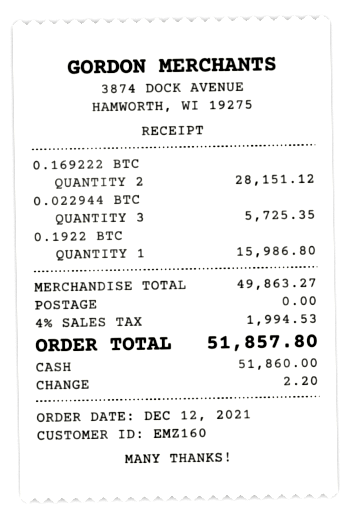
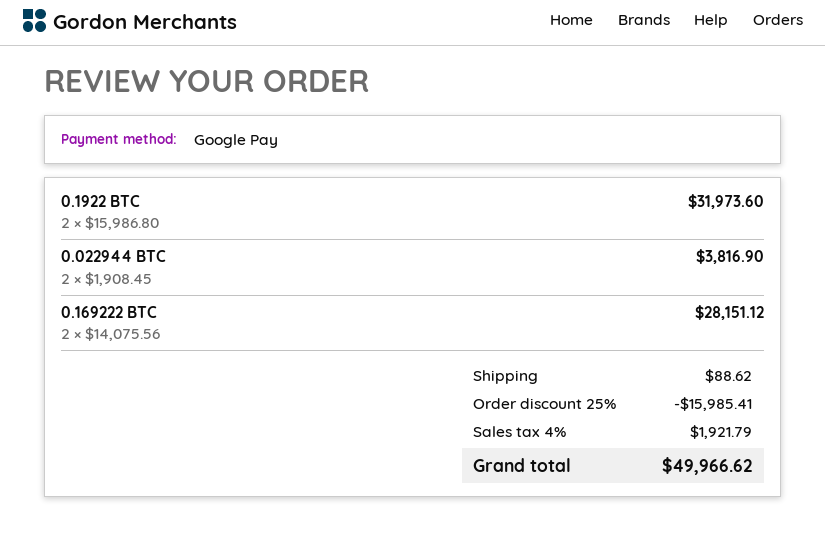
payment method: cash -> Google Pay
0.022944 BTC: 3 for 5725.35 -> 2 for 3816.90
0.1922 BTC: 1 for 15986.80 -> 2 for 31973.60
discount: none -> 25% = 15985.41
shipping: 0.00 -> 88.62
tax: 4% = 1994.53 -> 4% = 1921.79
total: 51857.80 -> 49966.62

